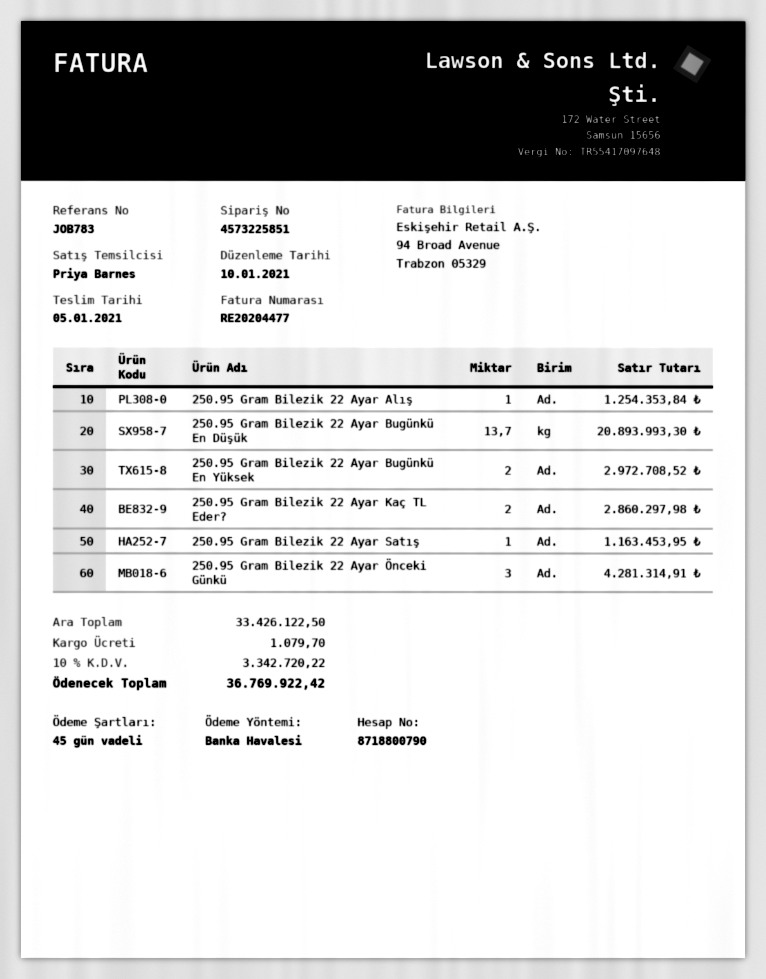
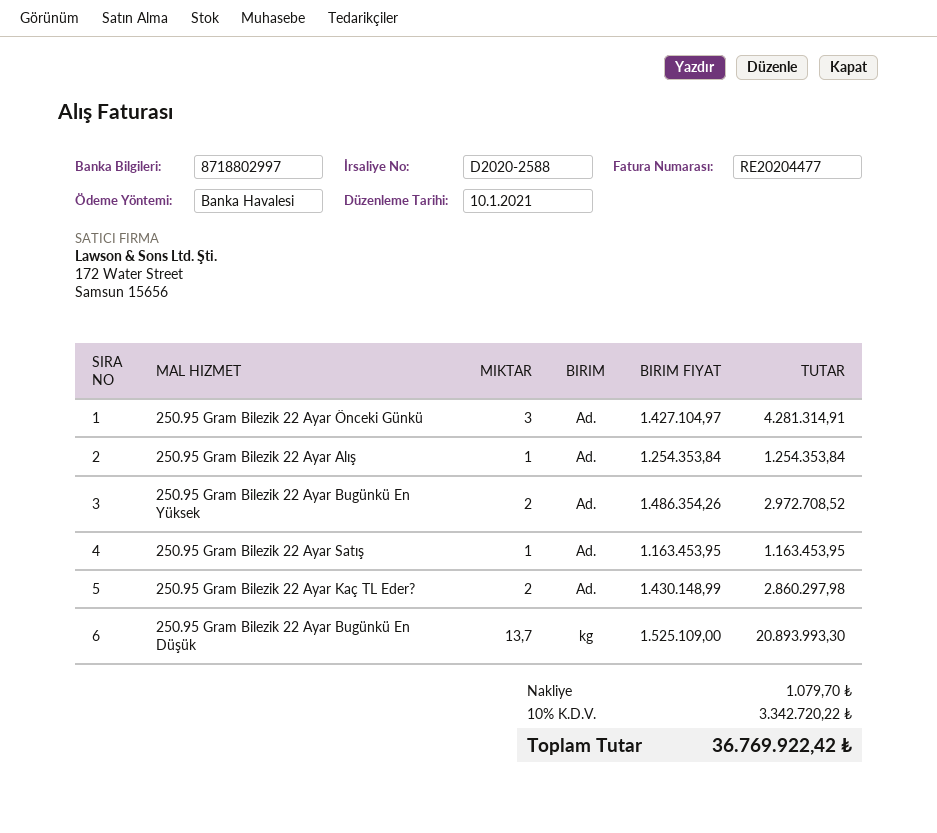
bank account: 8718800790 -> 8718802997

